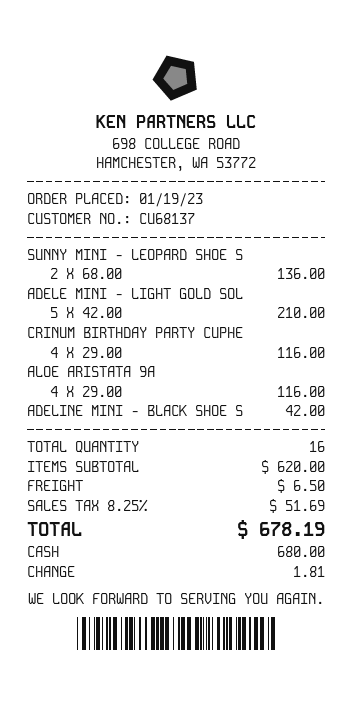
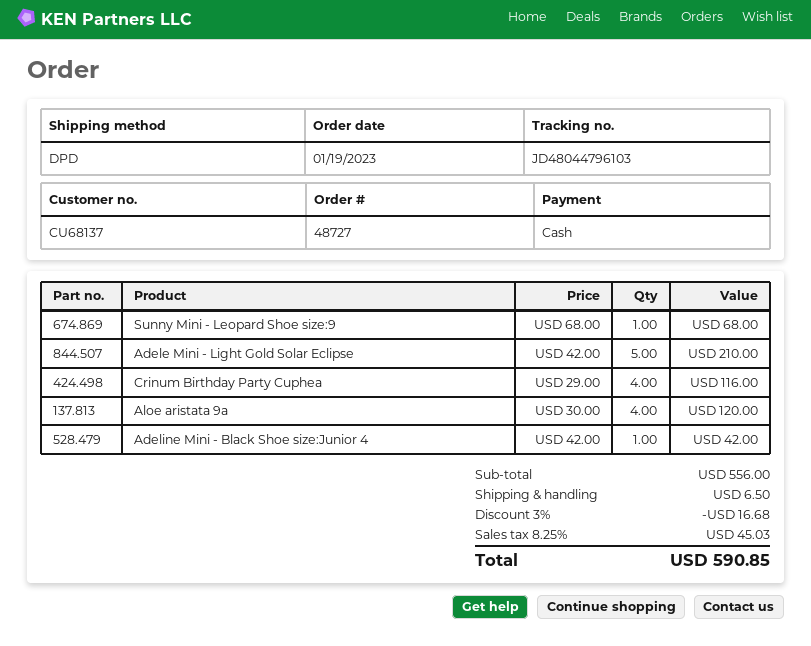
SUNNY MINI - LEOPARD SHOE S: 2 x 68.00 = 136.00 -> 1 x 68.00 = 68.00
ALOE ARISTATA 9A: 4 x 29.00 = 116.00 -> 4 x 30.00 = 120.00
subtotal: 620.00 -> 556.00
discount: none -> 3% = 16.68
tax: 8.25% = 51.69 -> 8.25% = 45.03
total: 678.19 -> 590.85

